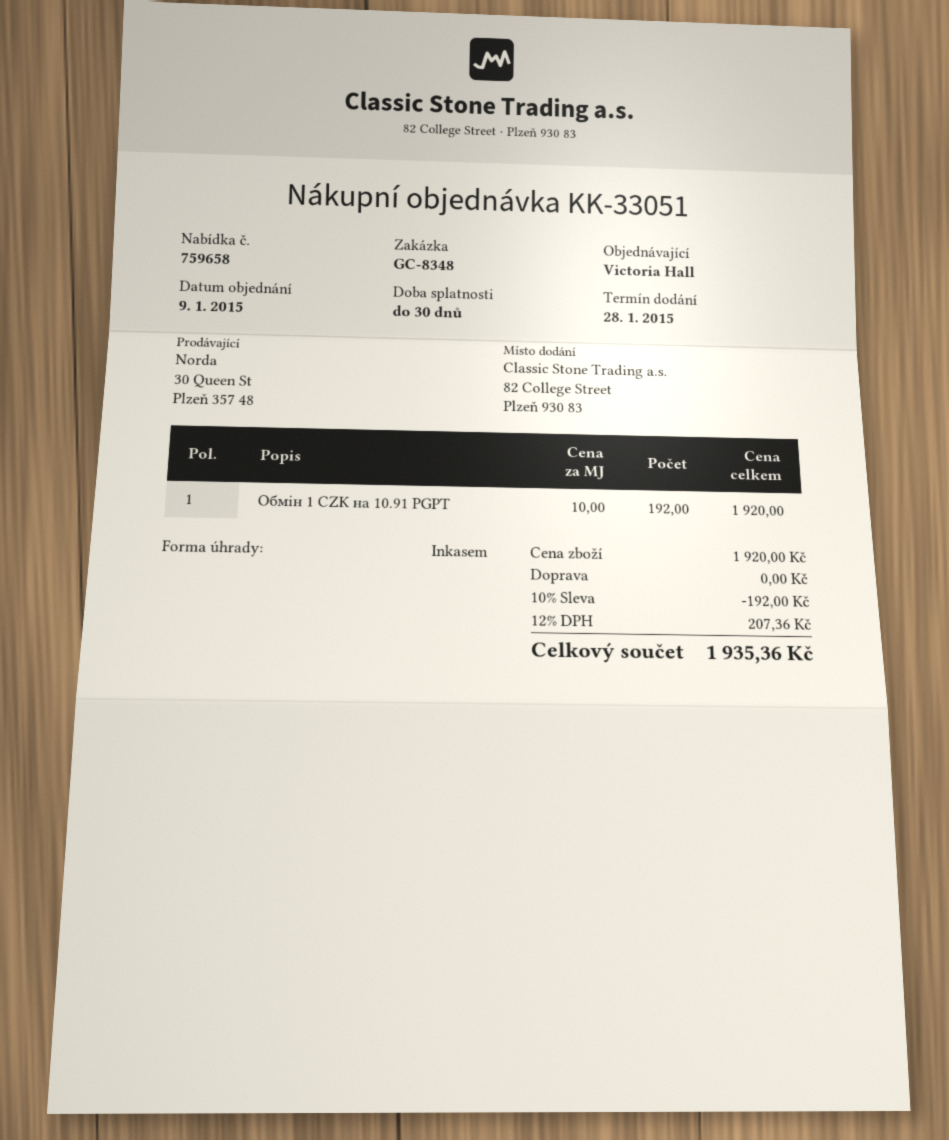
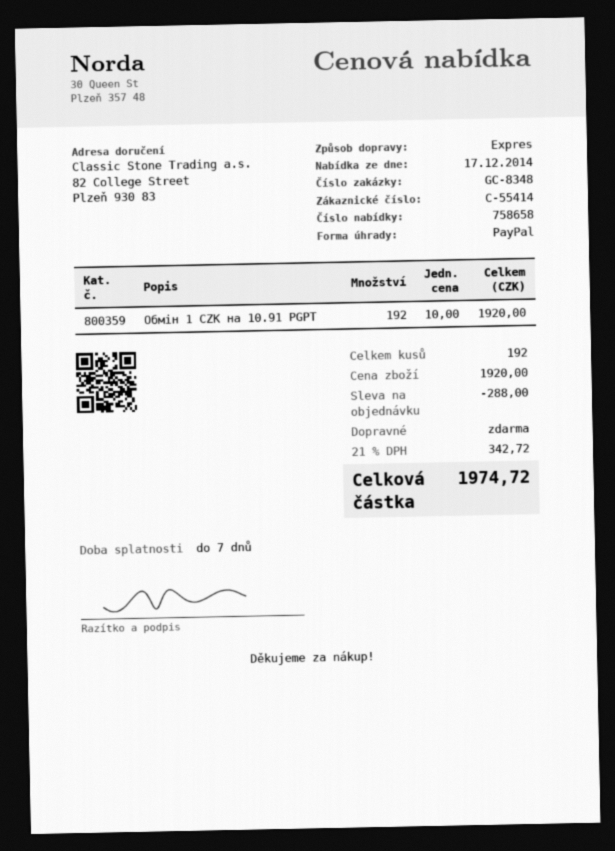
quote number: 759658 -> 758658
payment terms: 30 days -> 7 days
payment method: direct debit -> PayPal
discount: 192.00 -> 288.00
tax: 12% = 207.36 -> 21% = 342.72
total: 1935.36 -> 1974.72

